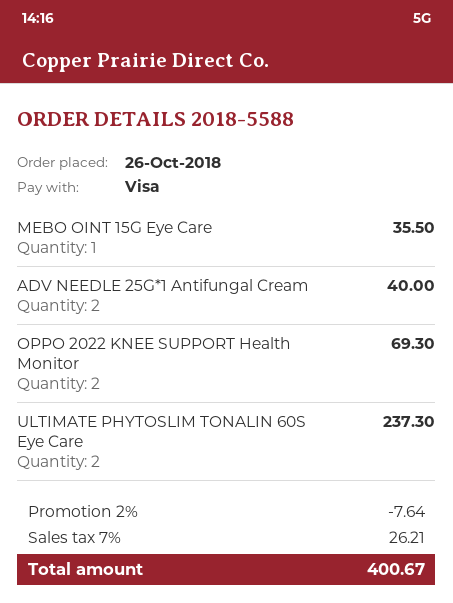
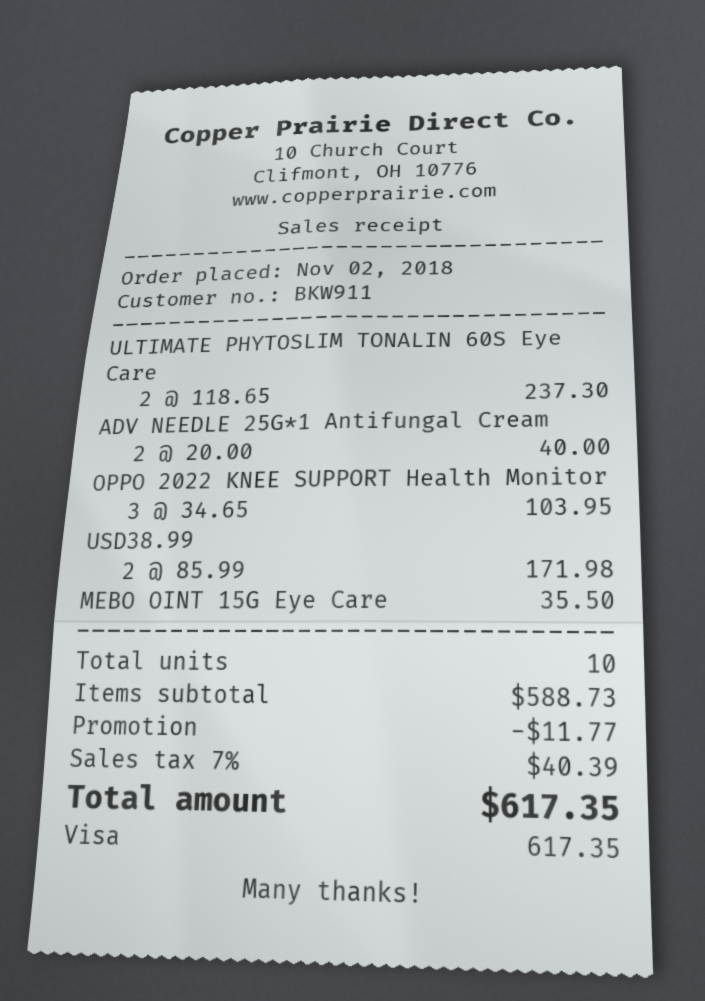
order date: 2018-10-26 -> 2018-11-02
OPPO 2022 KNEE SUPPORT Health Monitor: 2 for 69.30 -> 3 for 103.95
USD38.99: none -> 2 for 171.98
discount: 7.64 -> 11.77
tax: 7% = 26.21 -> 7% = 40.39
total: 400.67 -> 617.35

